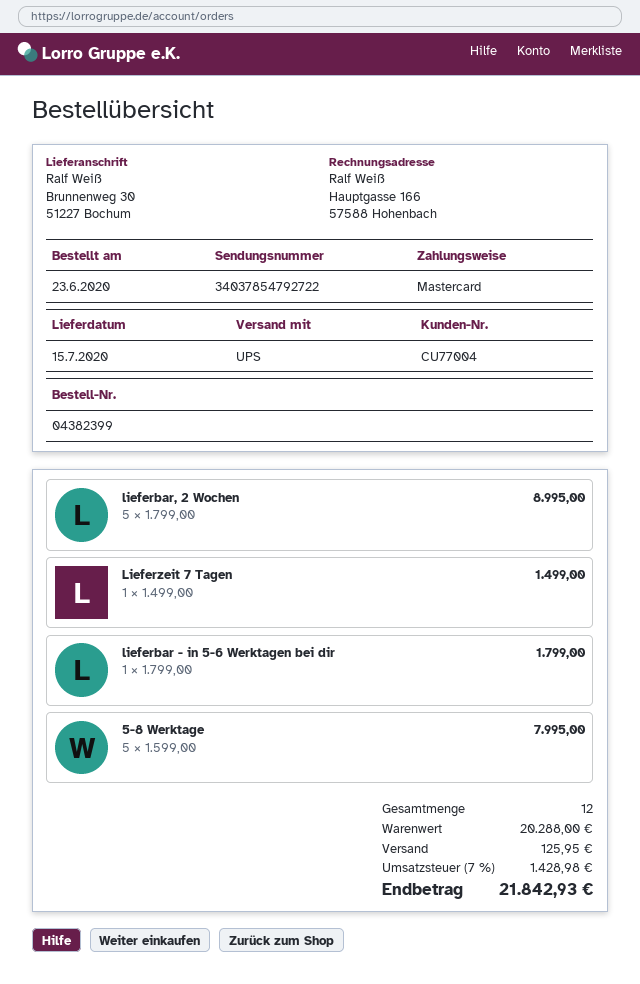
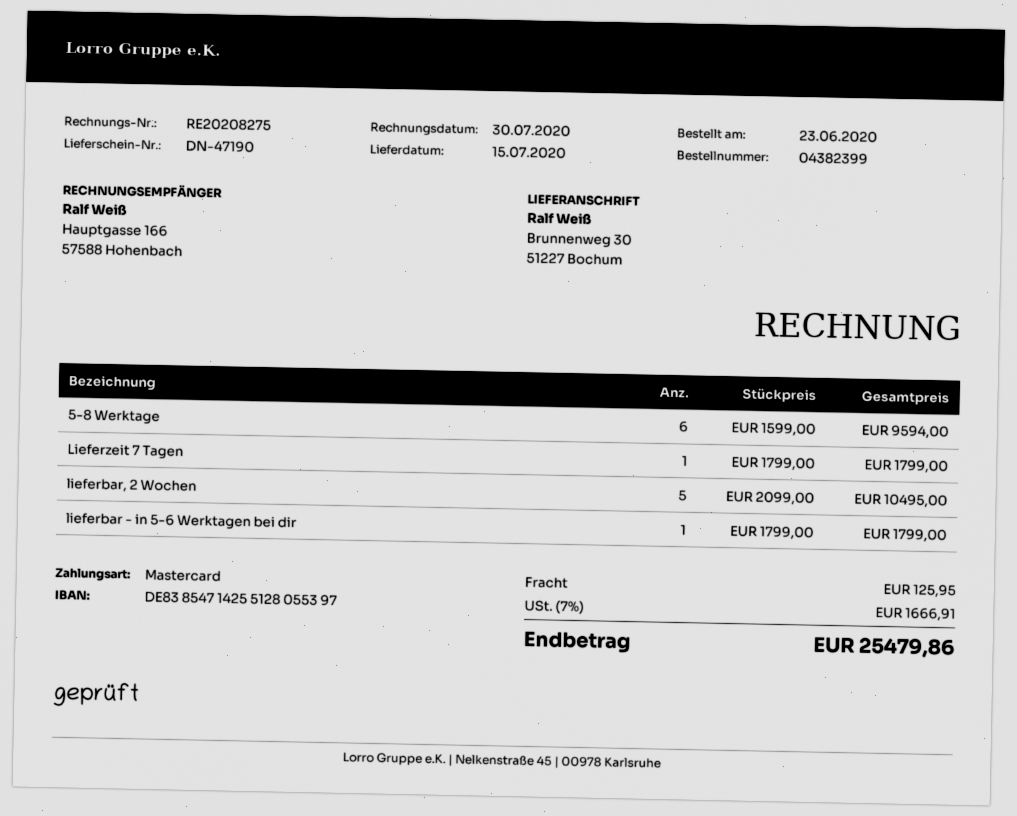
lieferbar, 2 Wochen: 5 x 1799.00 = 8995.00 -> 5 x 2099.00 = 10495.00
Lieferzeit 7 Tagen: 1 x 1499.00 = 1499.00 -> 1 x 1799.00 = 1799.00
5-8 Werktage: 5 x 1599.00 = 7995.00 -> 6 x 1599.00 = 9594.00
tax: 7% = 1428.98 -> 7% = 1666.91
total: 21842.93 -> 25479.86

